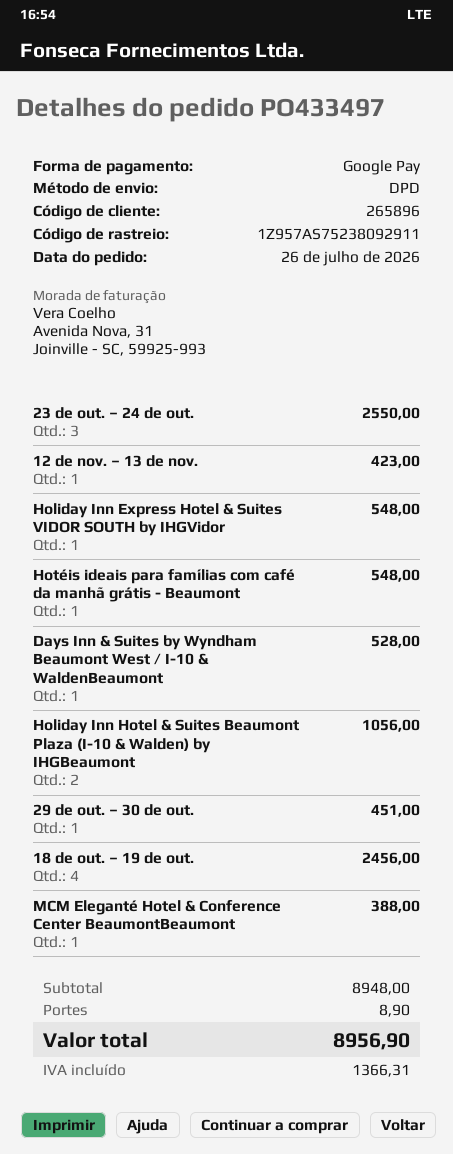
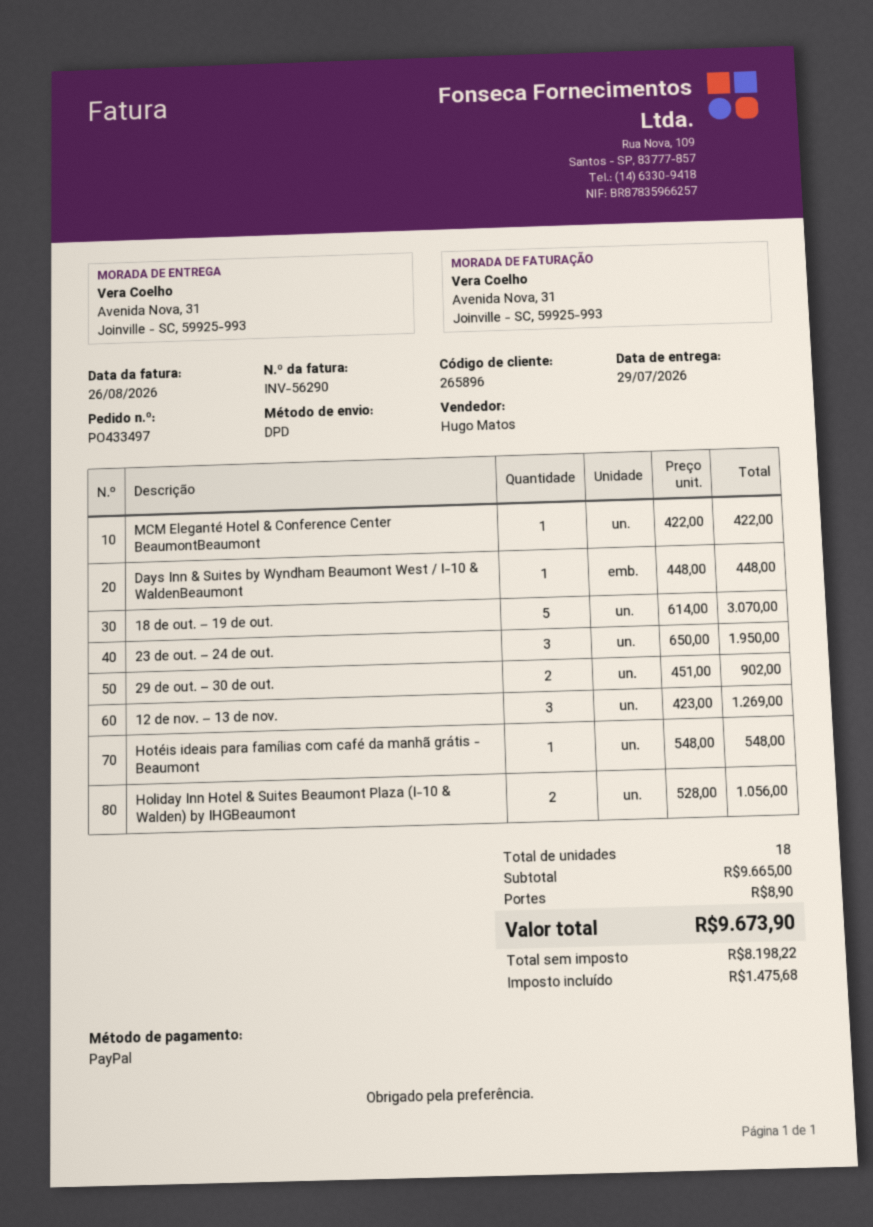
payment method: Google Pay -> PayPal
23 de out. – 24 de out.: 3 for 2550.00 -> 3 for 1950.00
12 de nov. – 13 de nov.: 1 for 423.00 -> 3 for 1269.00
Holiday Inn Express Hotel & Suites VIDOR SOUTH by IHGVidor: 1 for 548.00 -> none
Days Inn & Suites by Wyndham Beaumont West / I-10 & WaldenBeaumont: 1 for 528.00 -> 1 for 448.00
29 de out. – 30 de out.: 1 for 451.00 -> 2 for 902.00
18 de out. – 19 de out.: 4 for 2456.00 -> 5 for 3070.00
MCM Eleganté Hotel & Conference Center BeaumontBeaumont: 1 for 388.00 -> 1 for 422.00
subtotal: 8948.00 -> 9665.00
tax: 1366.31 -> 1475.68
total: 8956.90 -> 9673.90

